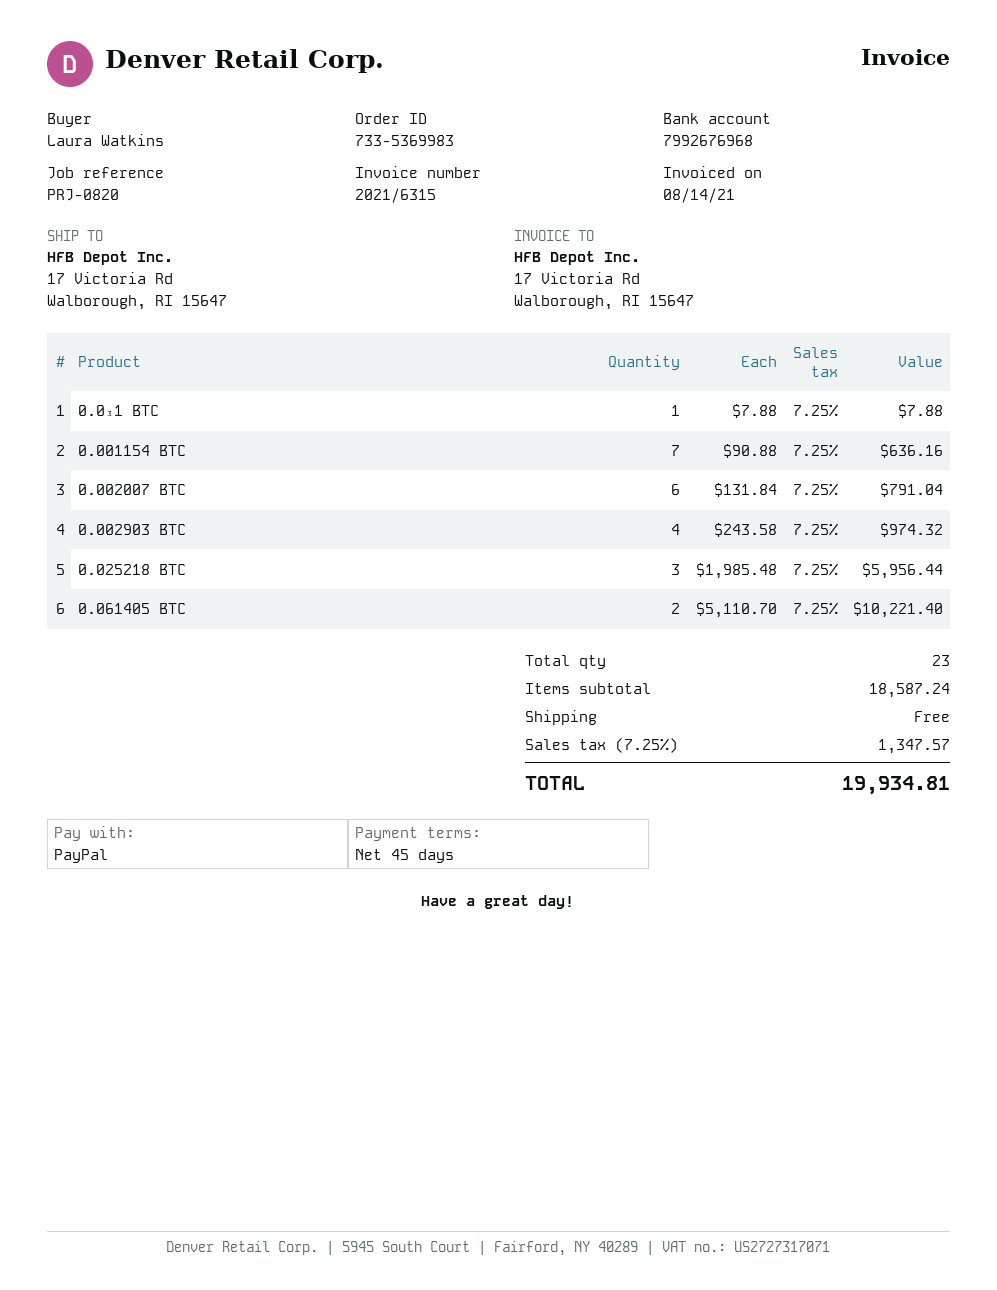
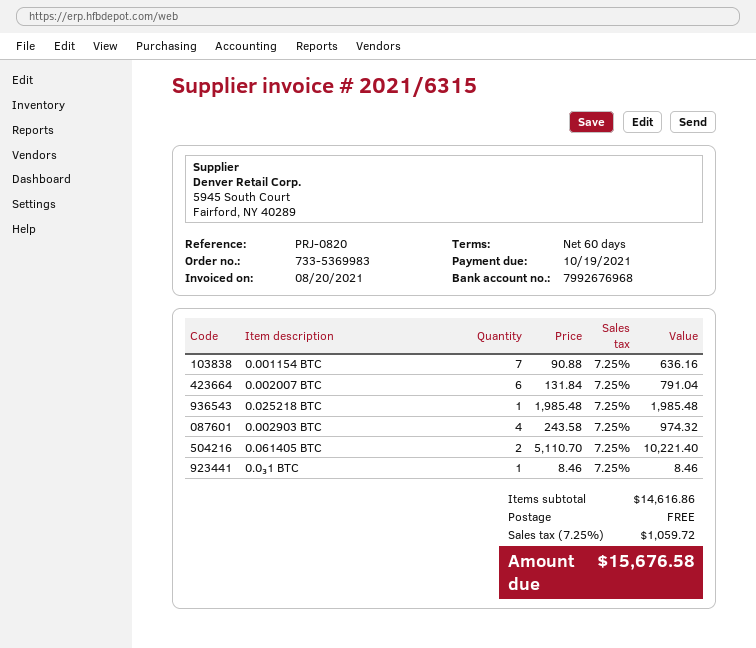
invoice date: 2021-08-14 -> 2021-08-20
payment terms: 45 days -> 60 days
0.0₃1 BTC: 1 x 7.88 = 7.88 -> 1 x 8.46 = 8.46
0.025218 BTC: 3 x 1985.48 = 5956.44 -> 1 x 1985.48 = 1985.48
subtotal: 18587.24 -> 14616.86
tax: 7.25% = 1347.57 -> 7.25% = 1059.72
total: 19934.81 -> 15676.58

